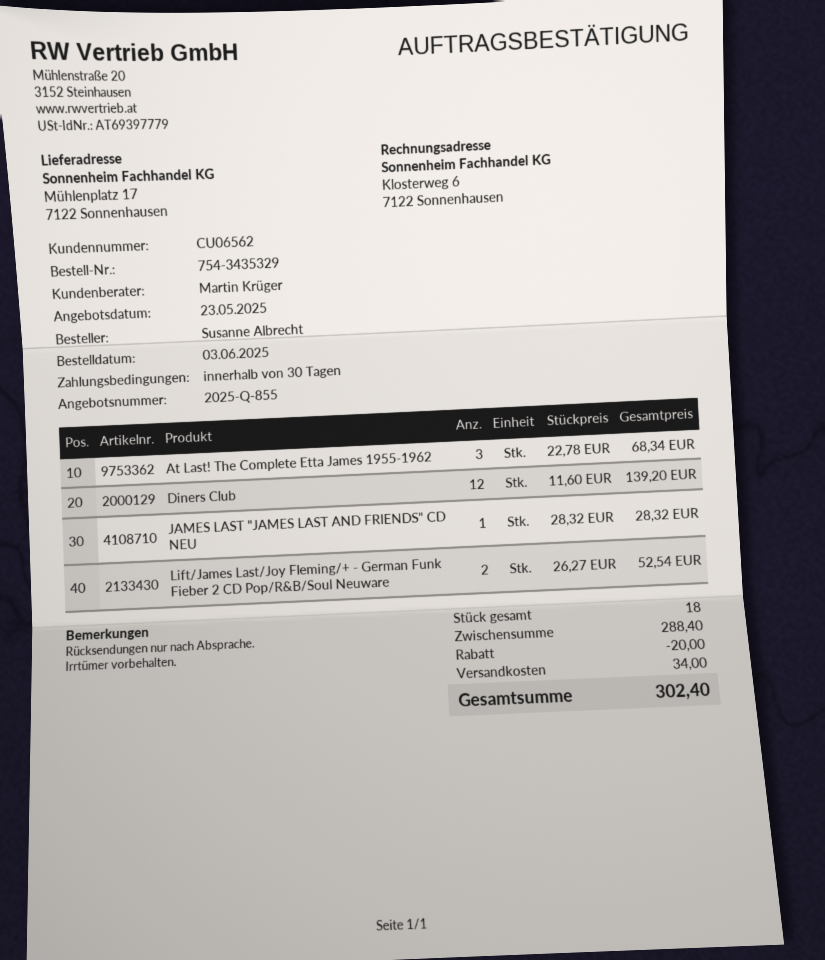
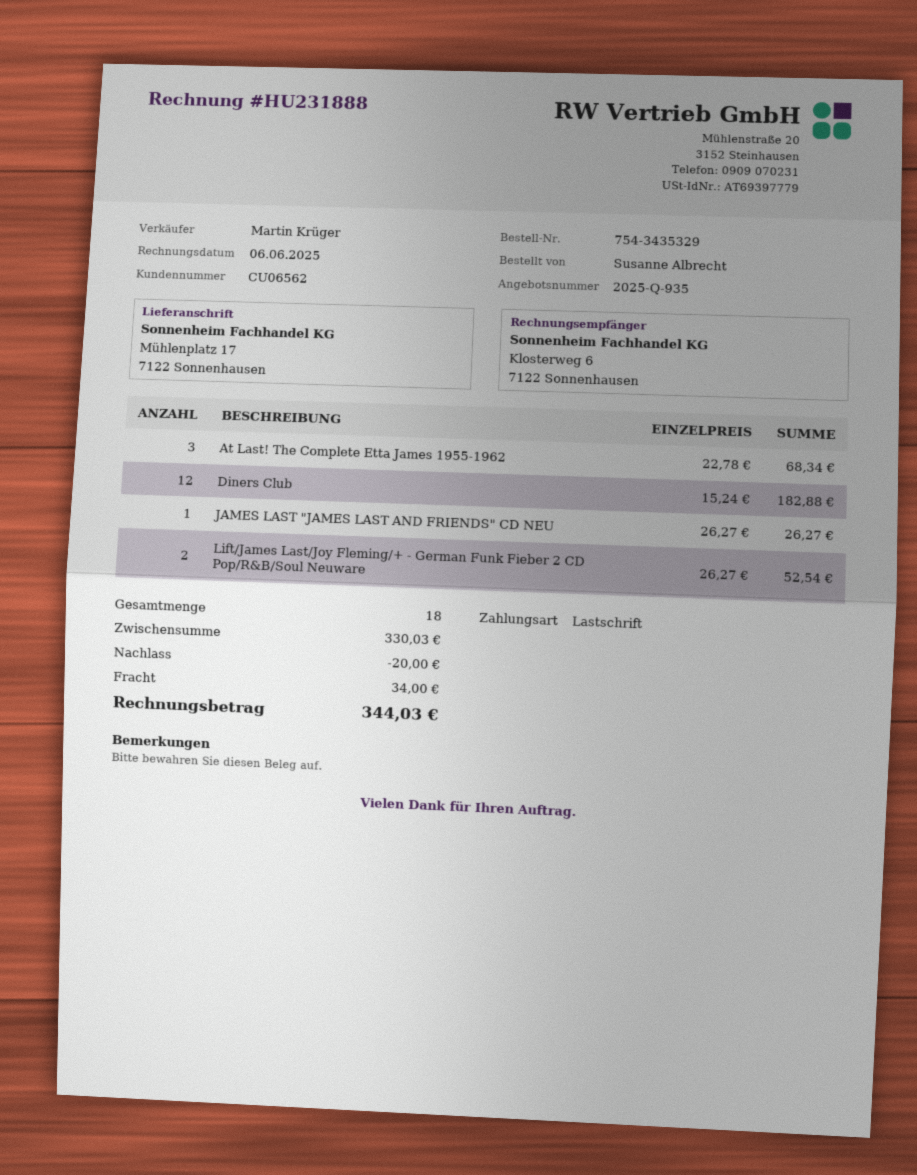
quote number: 2025-Q-855 -> 2025-Q-935
Diners Club: 12 x 11.60 = 139.20 -> 12 x 15.24 = 182.88
JAMES LAST "JAMES LAST AND FRIENDS" CD NEU: 1 x 28.32 = 28.32 -> 1 x 26.27 = 26.27
subtotal: 288.40 -> 330.03
total: 302.40 -> 344.03

